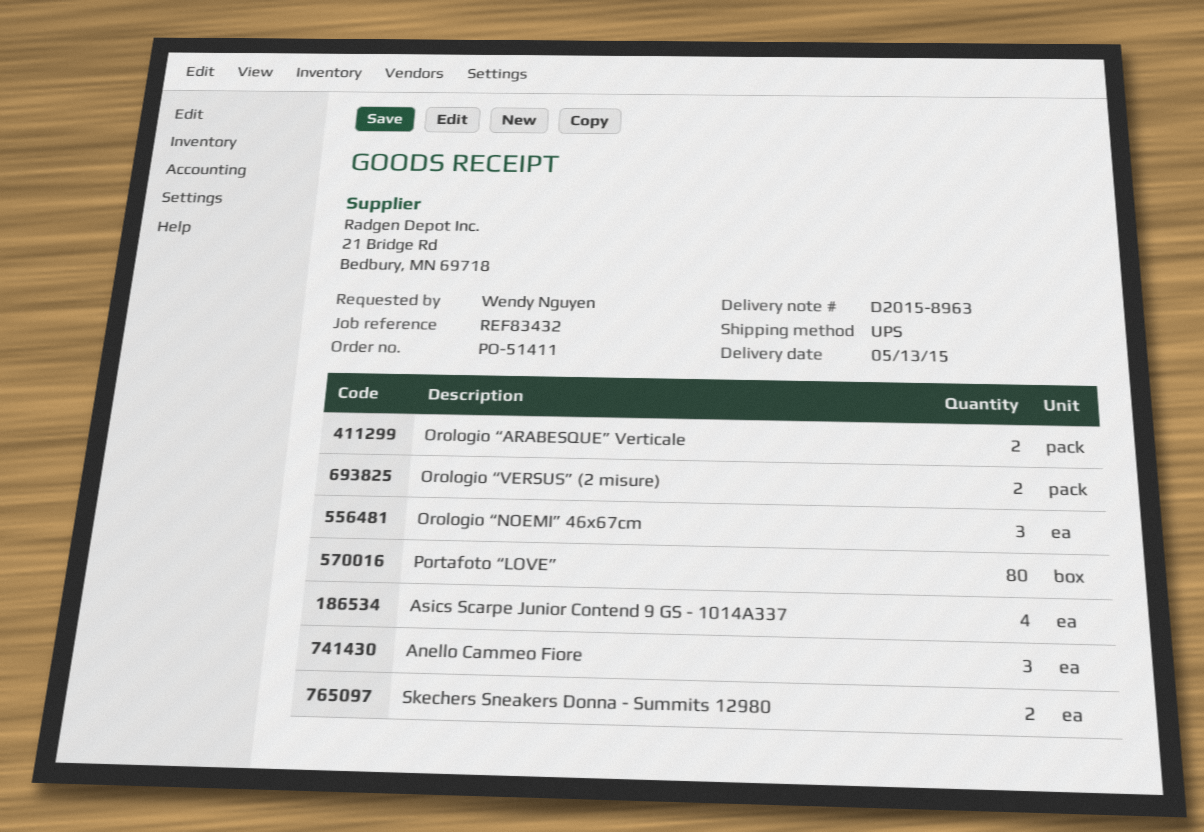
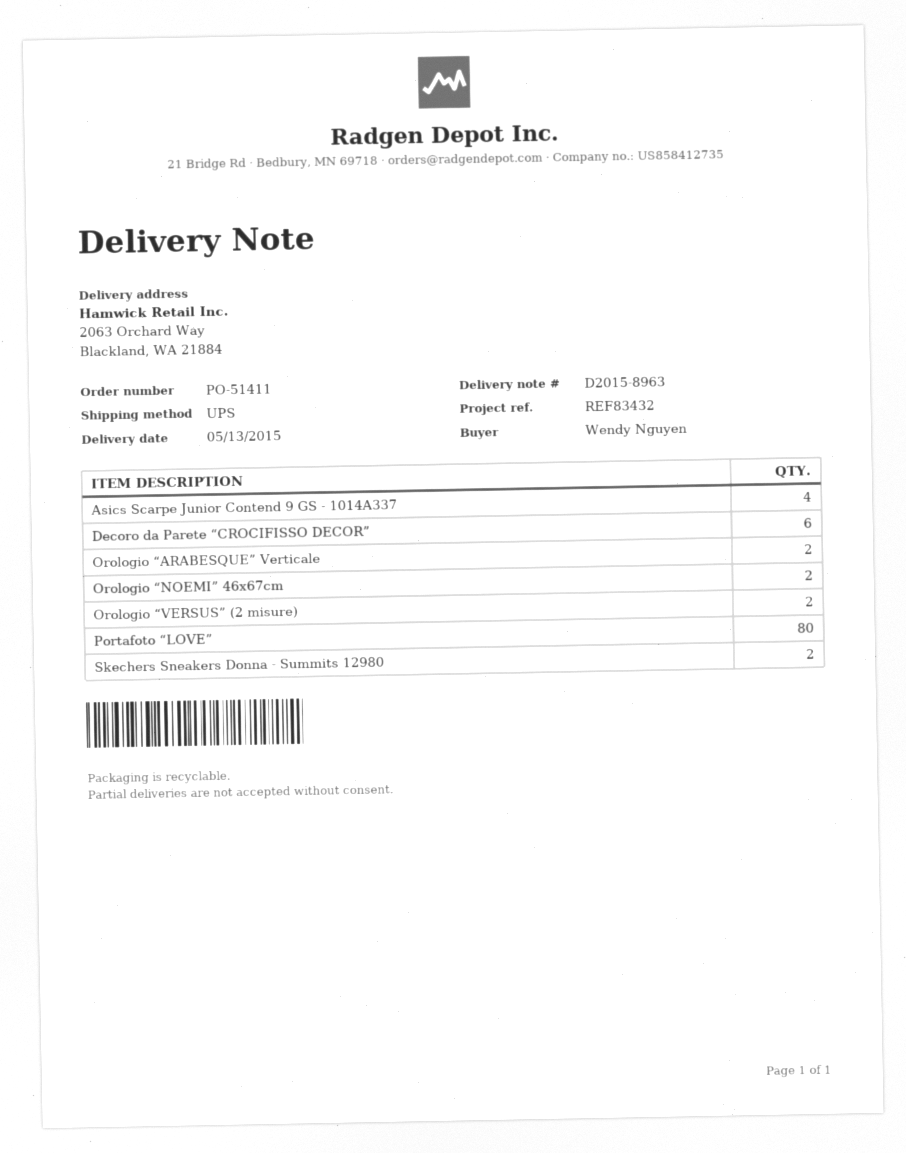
Orologio “NOEMI” 46x67cm: 3 -> 2
Anello Cammeo Fiore: 3 -> none
Decoro da Parete “CROCIFISSO DECOR”: none -> 6

